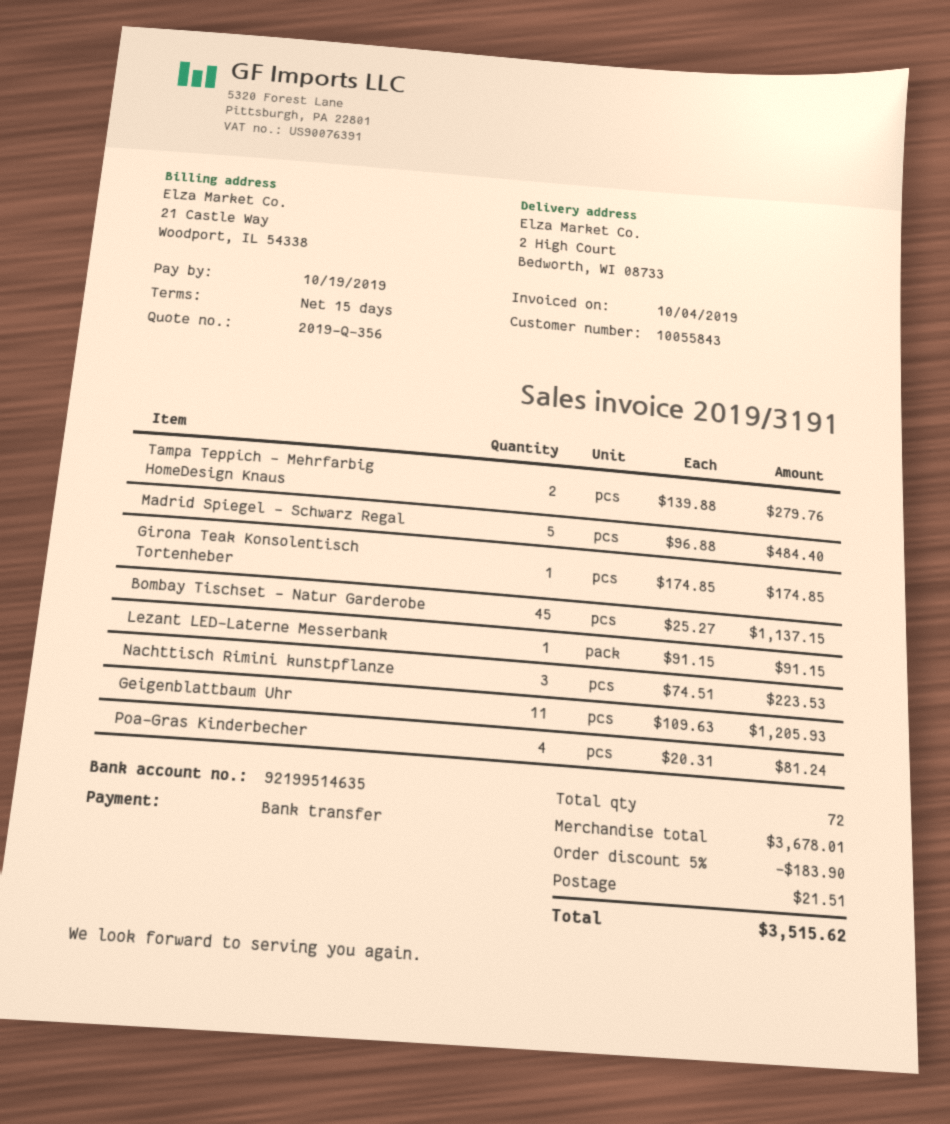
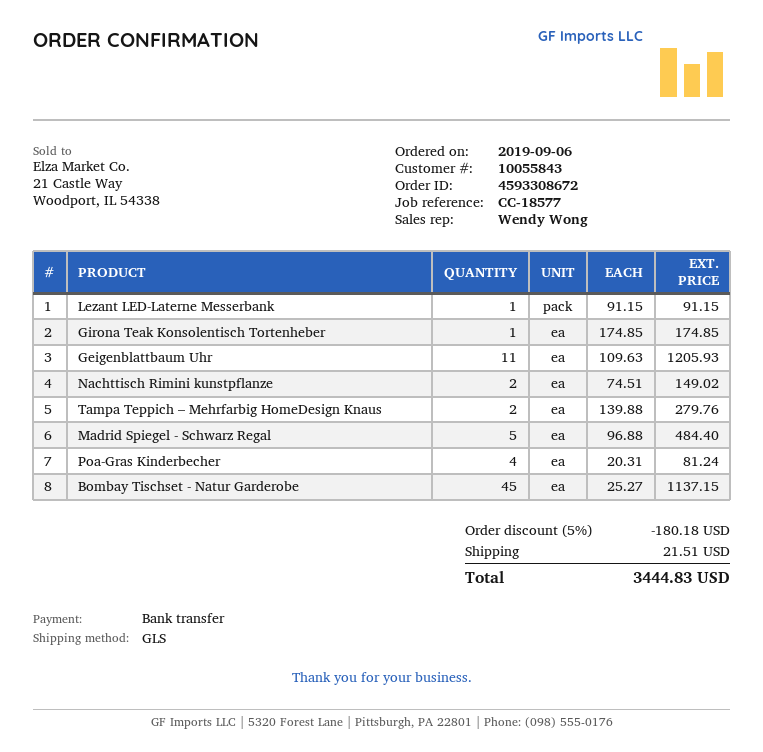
Nachttisch Rimini kunstpflanze: 3 x 74.51 = 223.53 -> 2 x 74.51 = 149.02
discount: 5% = 183.90 -> 5% = 180.18
total: 3515.62 -> 3444.83

